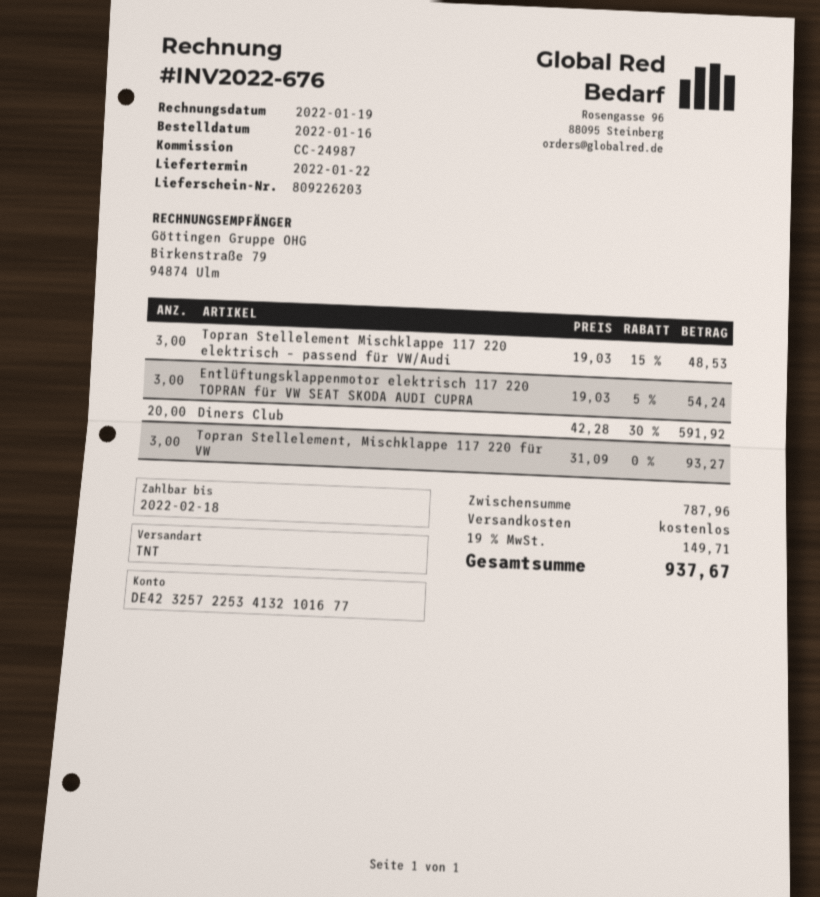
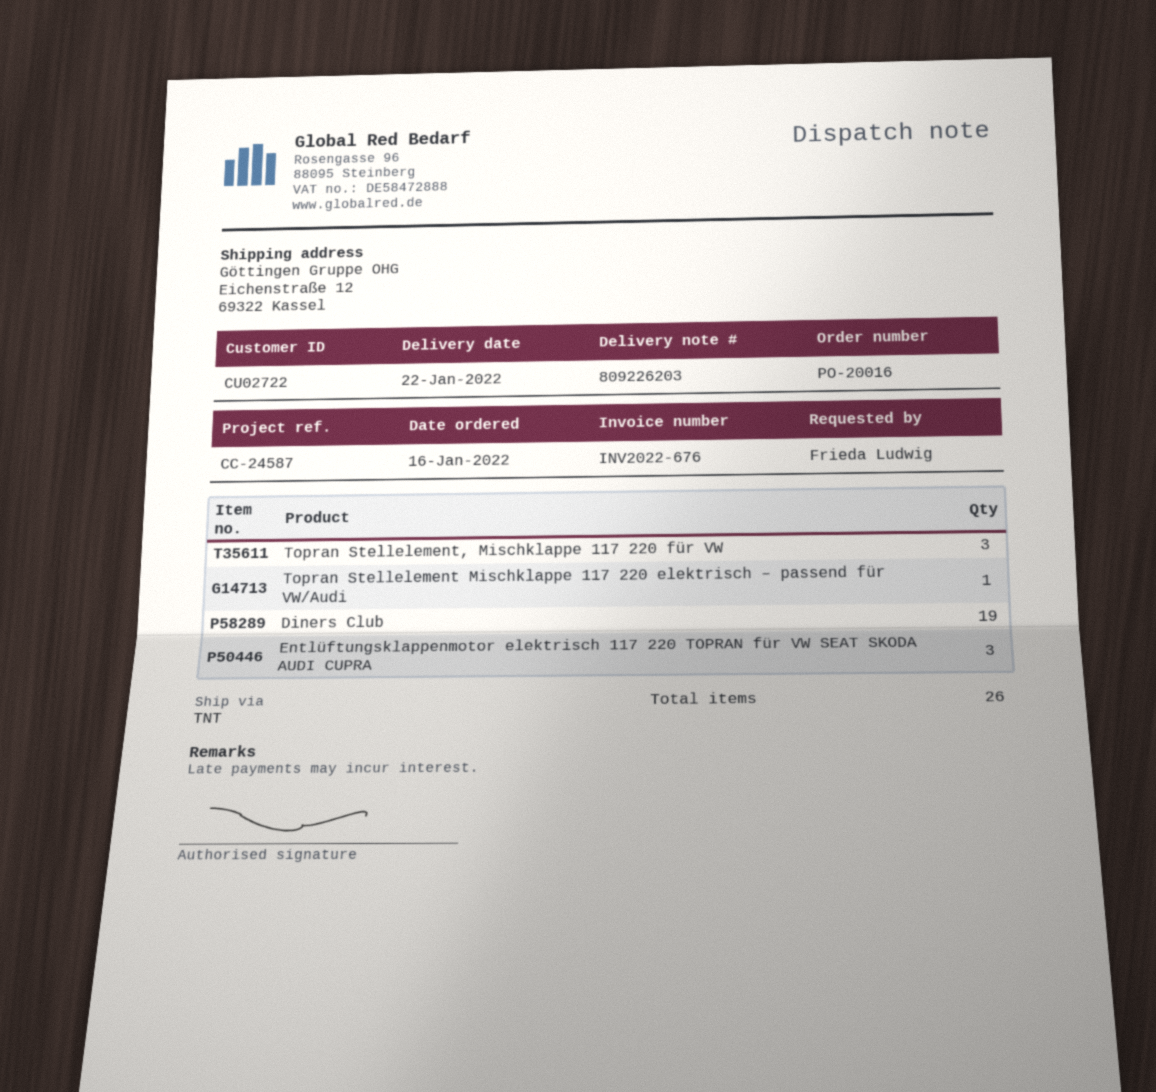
reference: CC-24987 -> CC-24587
Topran Stellelement Mischklappe 117 220 elektrisch – passend für VW/Audi: 3 -> 1
Diners Club: 20 -> 19

